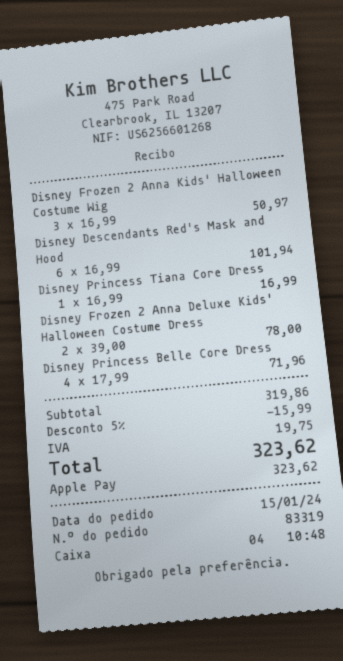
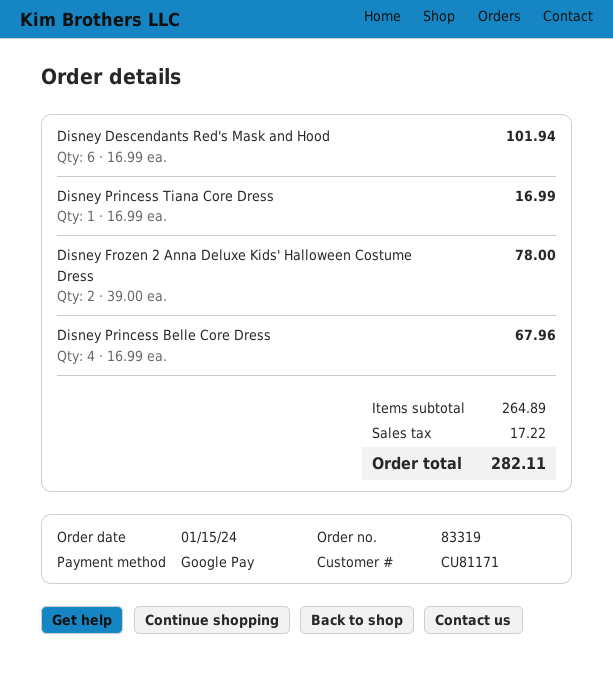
payment method: Apple Pay -> Google Pay
Disney Frozen 2 Anna Kids' Halloween Costume Wig: 3 x 16.99 = 50.97 -> none
Disney Princess Belle Core Dress: 4 x 17.99 = 71.96 -> 4 x 16.99 = 67.96
subtotal: 319.86 -> 264.89
discount: 5% = 15.99 -> none
tax: 19.75 -> 17.22
total: 323.62 -> 282.11

